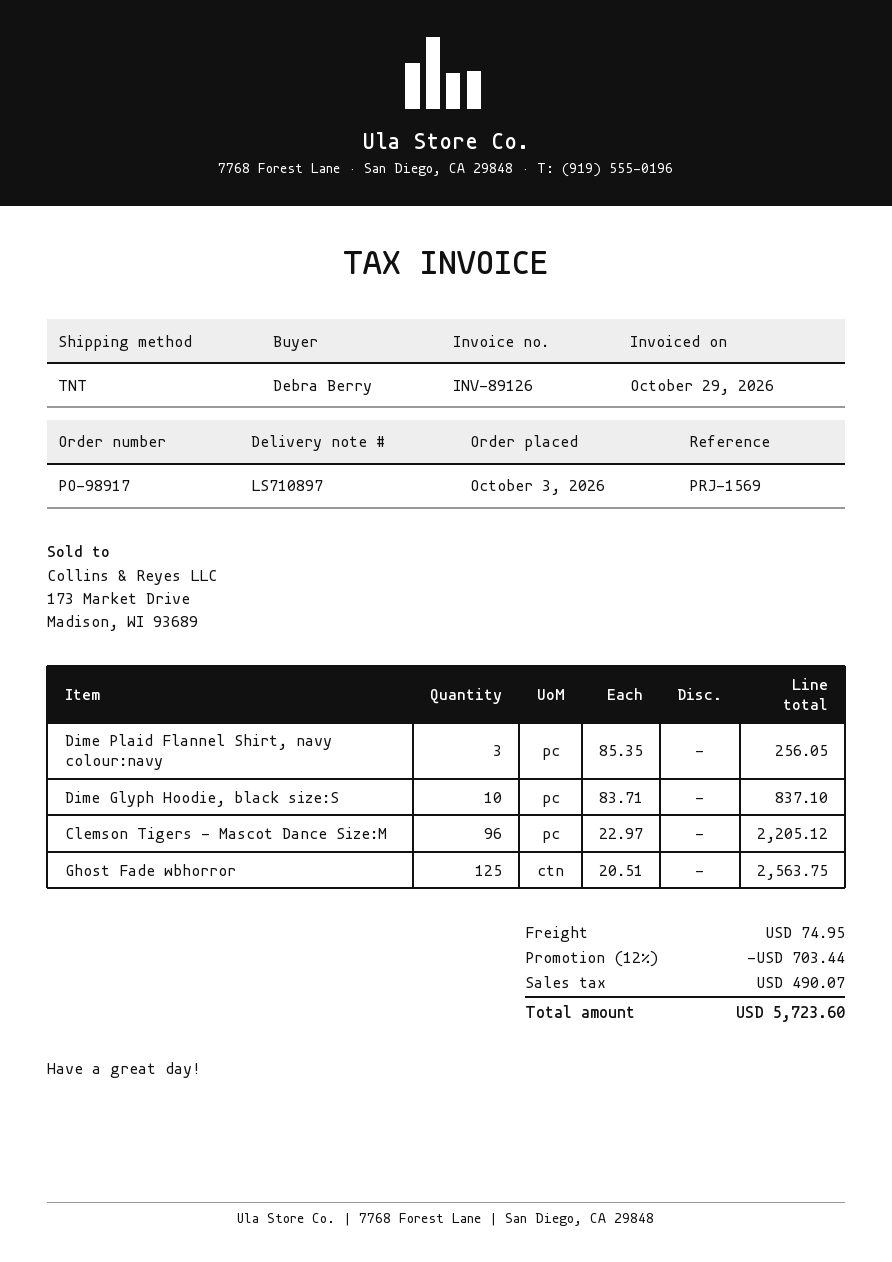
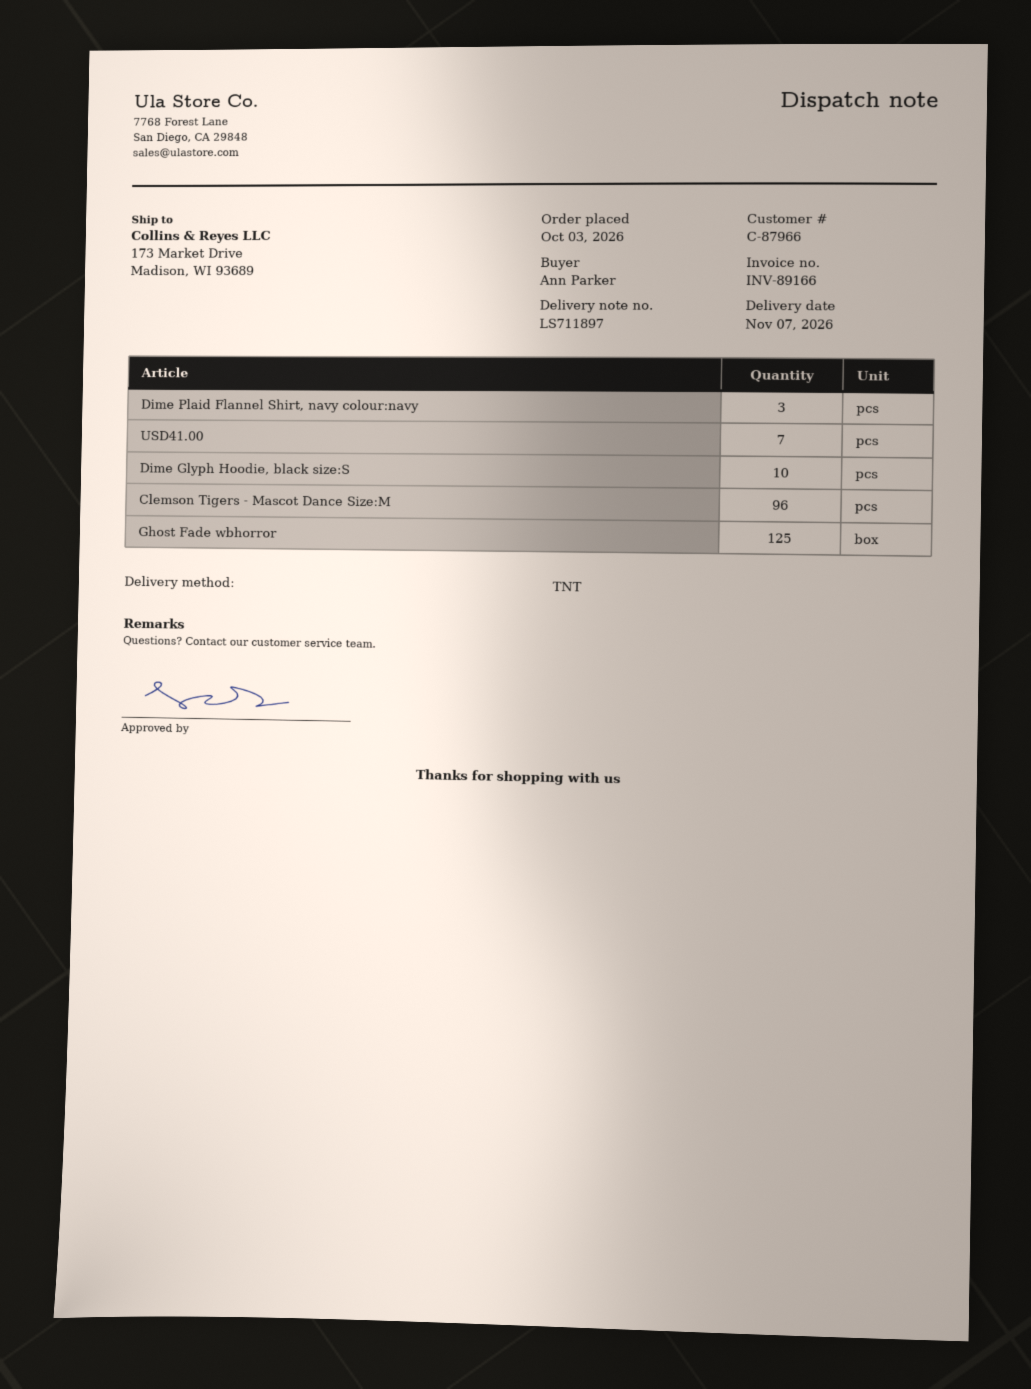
delivery note number: LS710897 -> LS711897
invoice number: INV-89126 -> INV-89166
ordered by: Debra Berry -> Ann Parker
USD41.00: none -> 7

